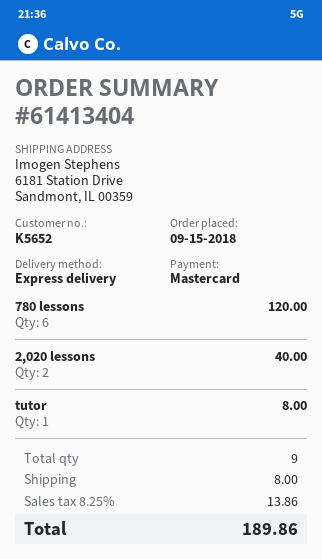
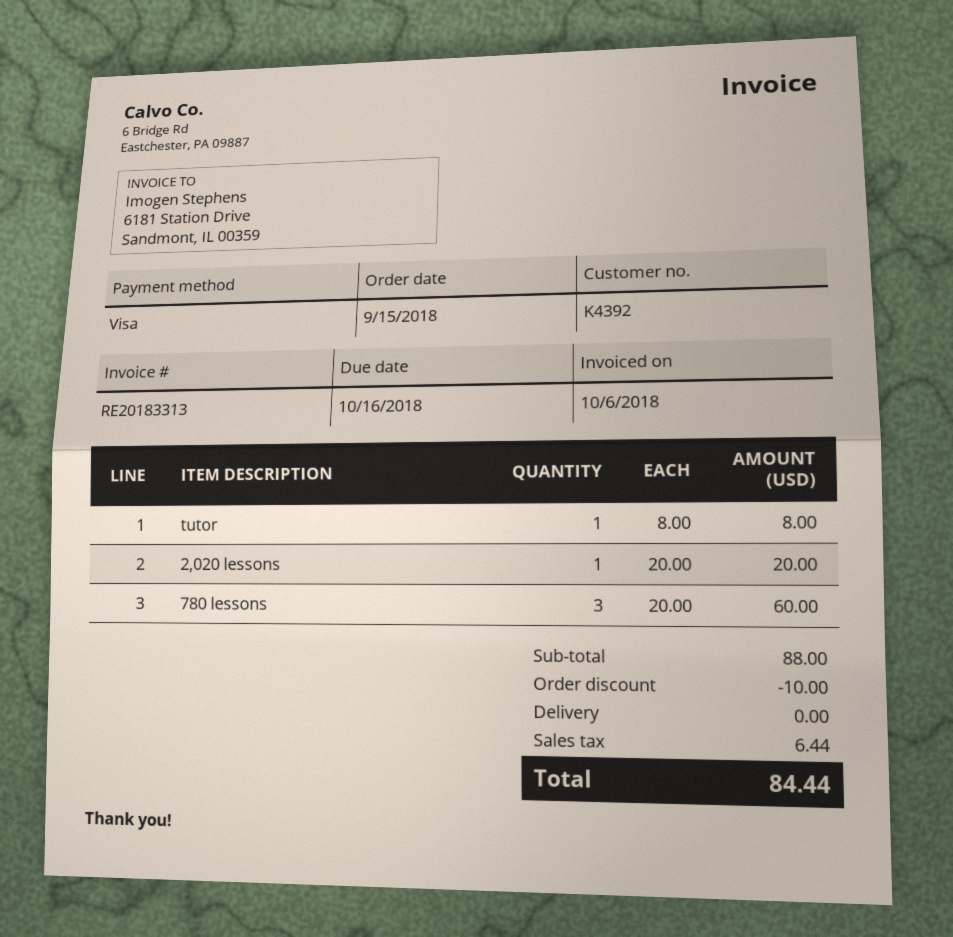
customer number: K5652 -> K4392
payment method: Mastercard -> Visa
780 lessons: 6 for 120.00 -> 3 for 60.00
2,020 lessons: 2 for 40.00 -> 1 for 20.00
discount: none -> 10.00
shipping: 8.00 -> 0.00
tax: 13.86 -> 6.44
total: 189.86 -> 84.44

